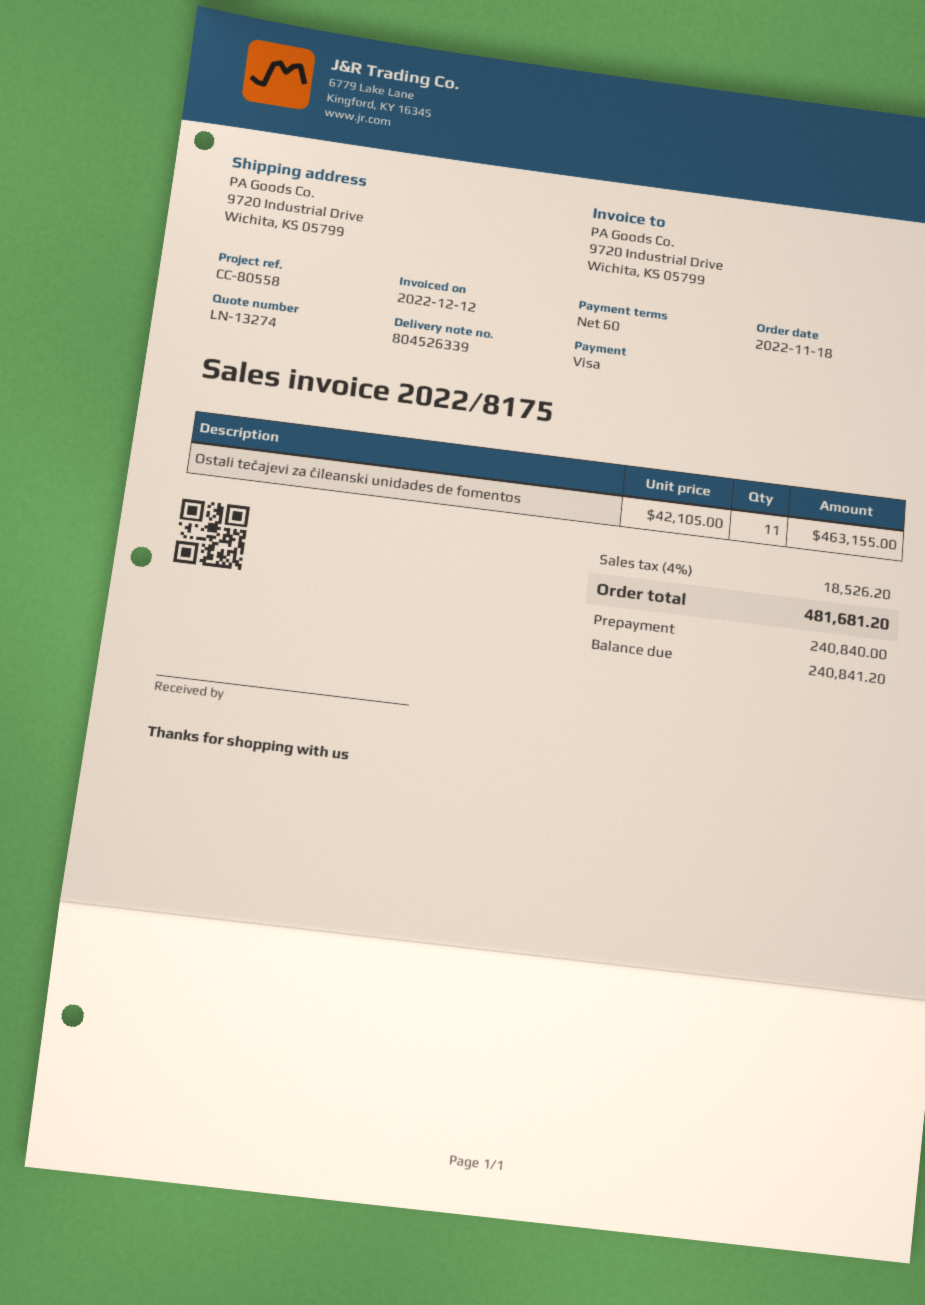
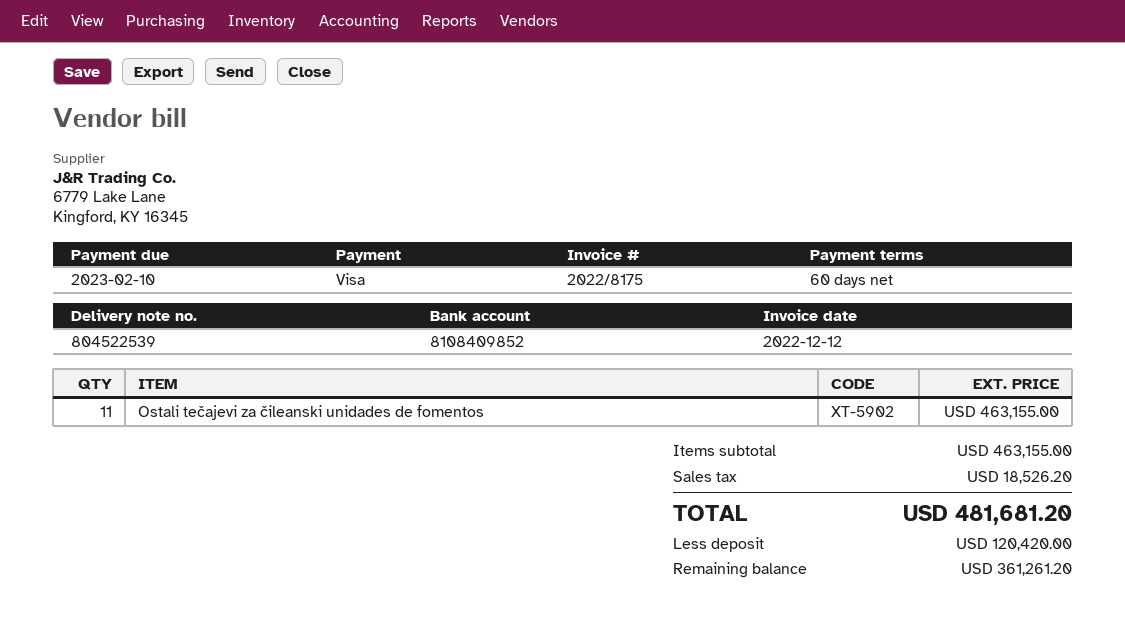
delivery note number: 804526339 -> 804522539
deposit: 240840.00 -> 120420.00
balance: 240841.20 -> 361261.20

